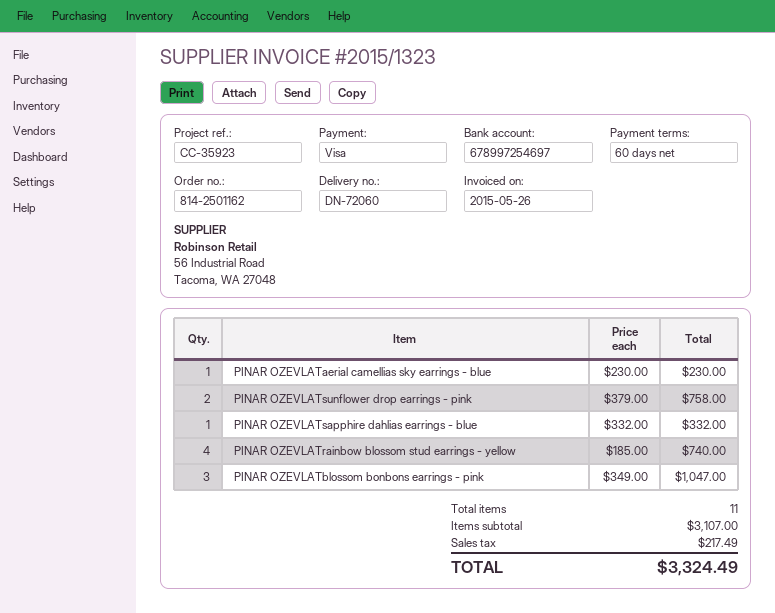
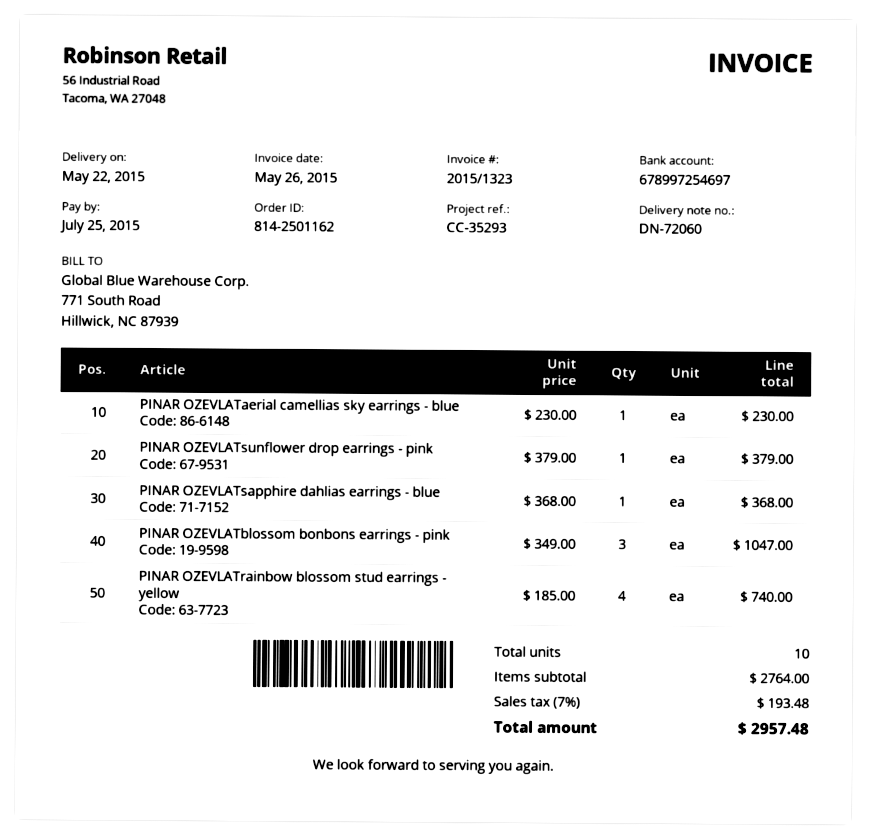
reference: CC-35923 -> CC-35293
PINAR OZEVLATsunflower drop earrings - pink: 2 x 379.00 = 758.00 -> 1 x 379.00 = 379.00
PINAR OZEVLATsapphire dahlias earrings - blue: 1 x 332.00 = 332.00 -> 1 x 368.00 = 368.00
total quantity: 11 -> 10
subtotal: 3107.00 -> 2764.00
tax: 217.49 -> 193.48
total: 3324.49 -> 2957.48

